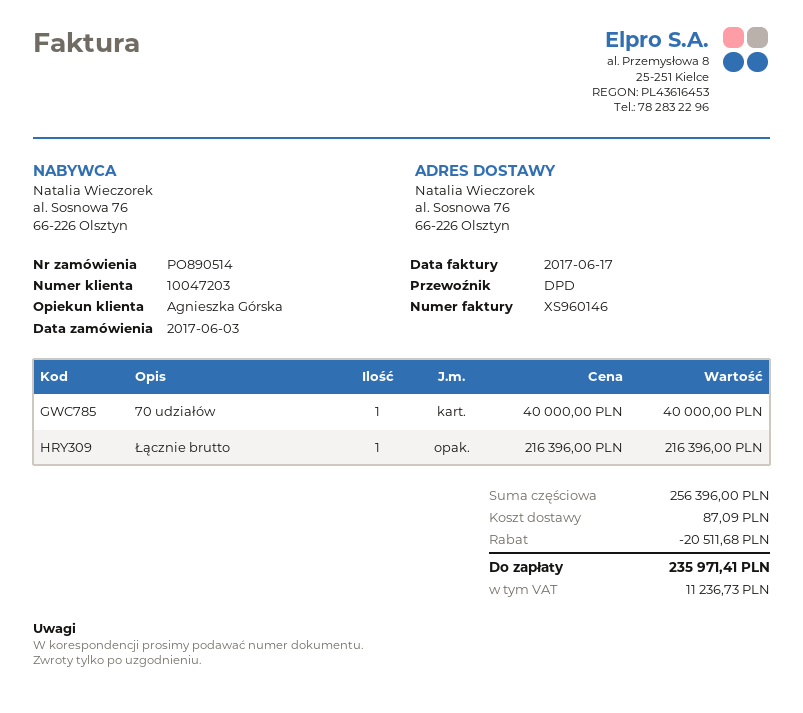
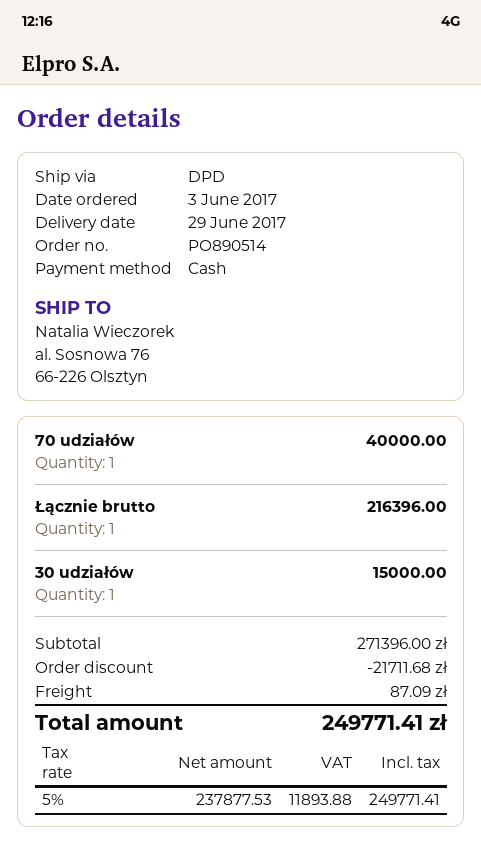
30 udziałów: none -> 1 for 15000.00
subtotal: 256396.00 -> 271396.00
discount: 20511.68 -> 21711.68
tax: 11236.73 -> 11893.88
total: 235971.41 -> 249771.41

